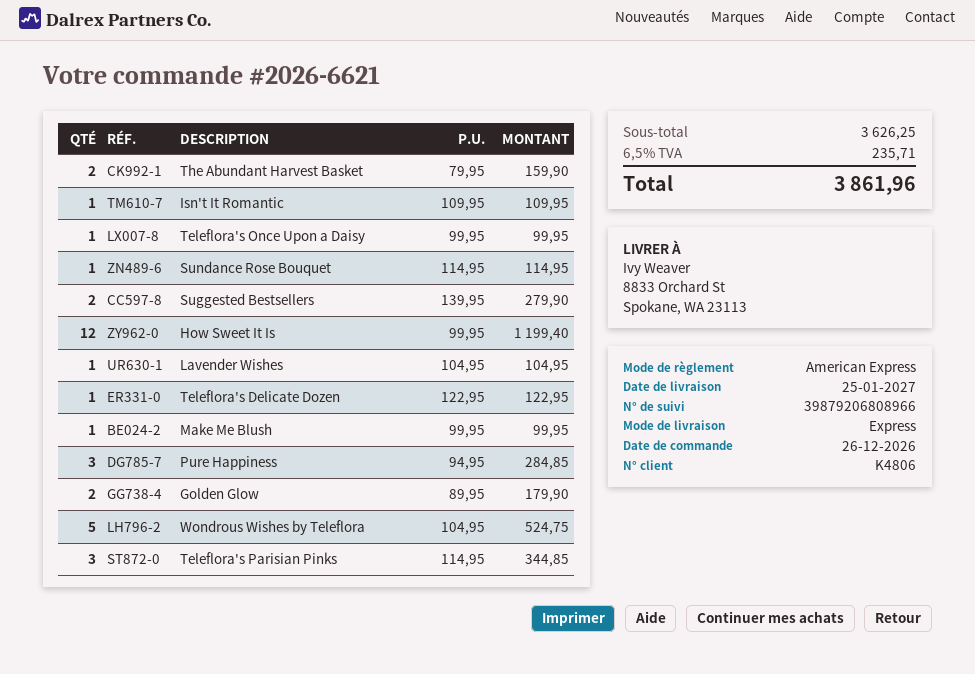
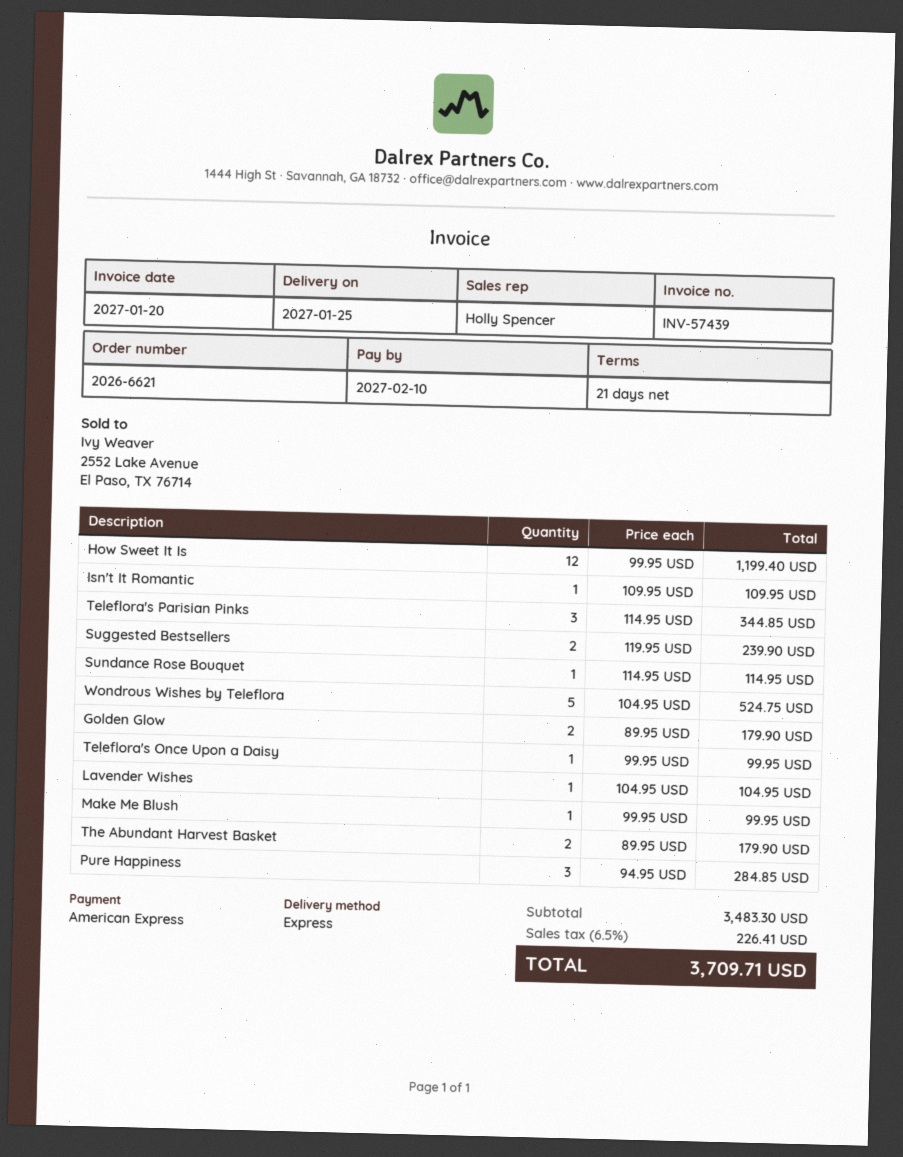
The Abundant Harvest Basket: 2 x 79.95 = 159.90 -> 2 x 89.95 = 179.90
Suggested Bestsellers: 2 x 139.95 = 279.90 -> 2 x 119.95 = 239.90
Teleflora's Delicate Dozen: 1 x 122.95 = 122.95 -> none
subtotal: 3626.25 -> 3483.30
tax: 6.5% = 235.71 -> 6.5% = 226.41
total: 3861.96 -> 3709.71

